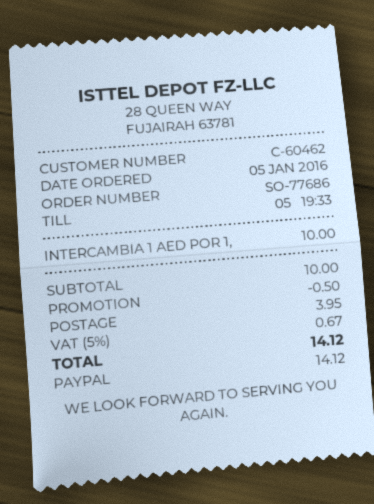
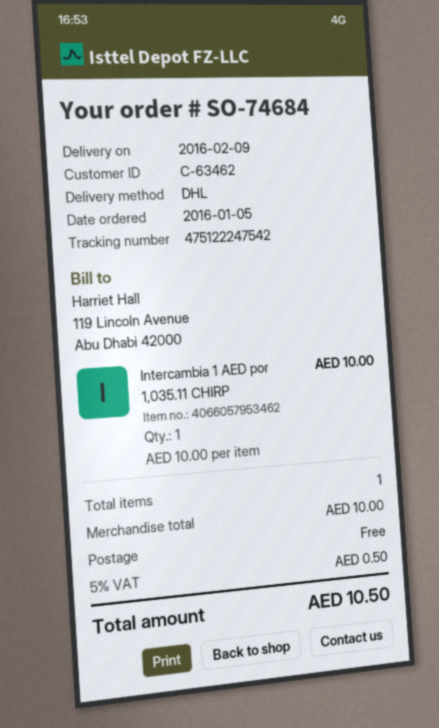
order number: SO-77686 -> SO-74684
customer number: C-60462 -> C-63462
discount: 0.50 -> none
shipping: 3.95 -> 0.00
tax: 5% = 0.67 -> 5% = 0.50
total: 14.12 -> 10.50

